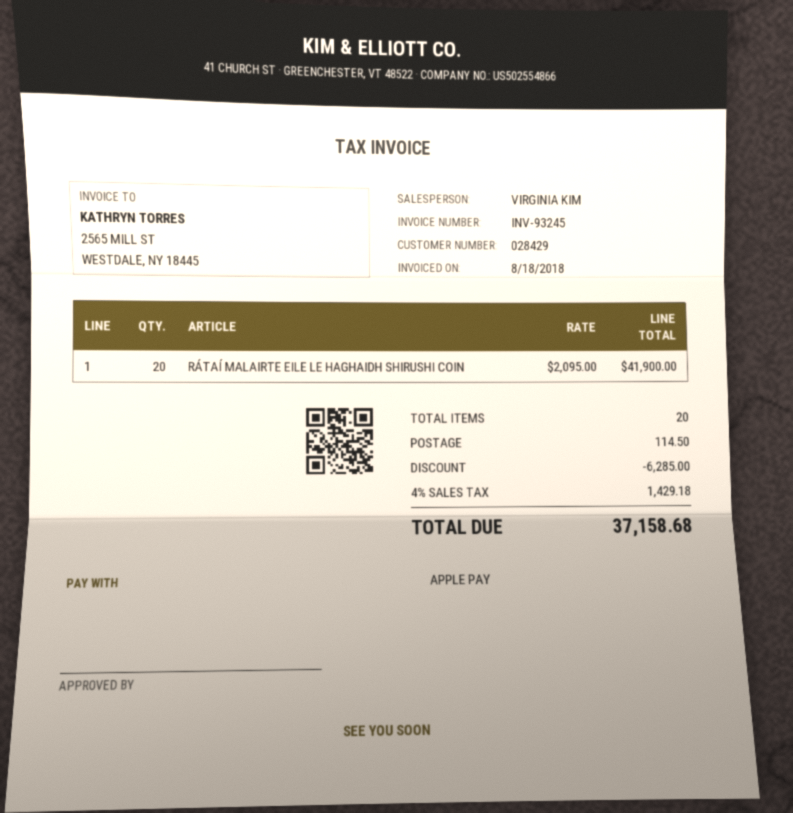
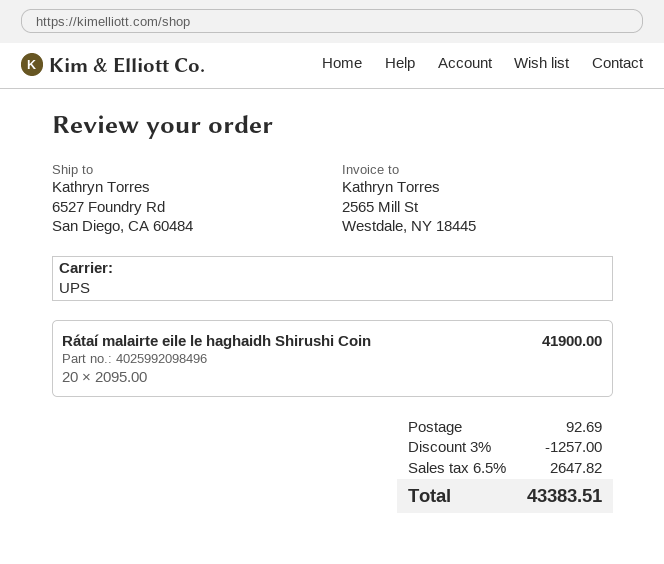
discount: 6285.00 -> 1257.00
shipping: 114.50 -> 92.69
tax: 4% = 1429.18 -> 6.5% = 2647.82
total: 37158.68 -> 43383.51

